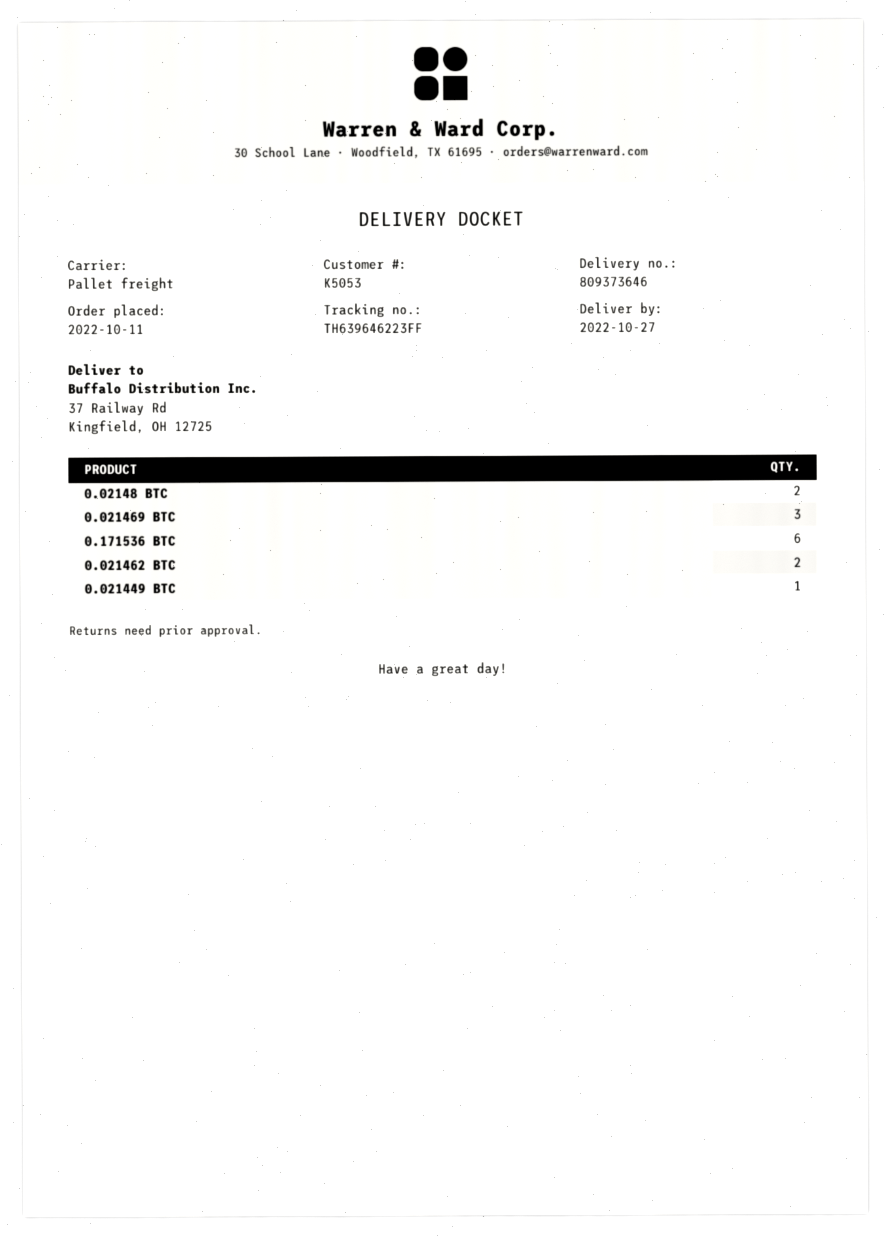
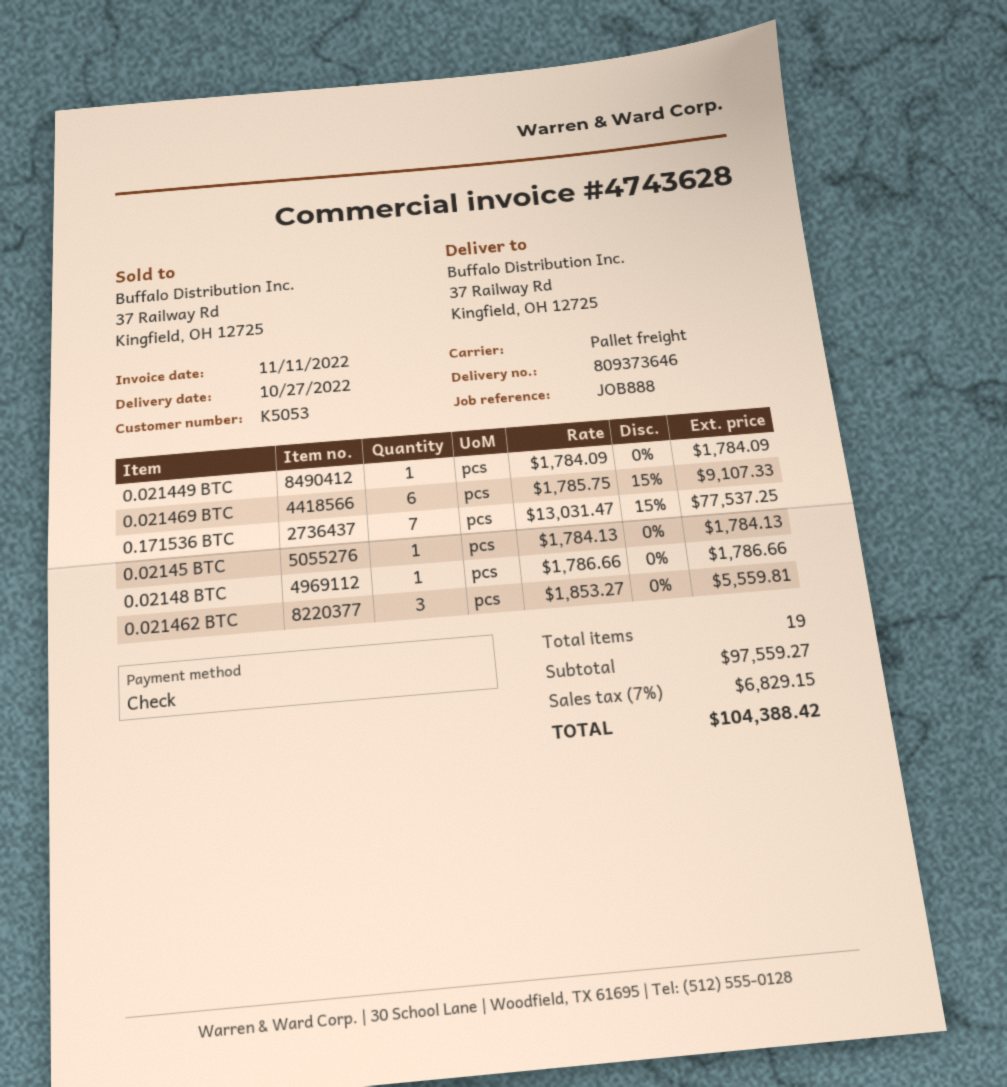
0.02148 BTC: 2 -> 1
0.021469 BTC: 3 -> 6
0.171536 BTC: 6 -> 7
0.021462 BTC: 2 -> 3
0.02145 BTC: none -> 1

